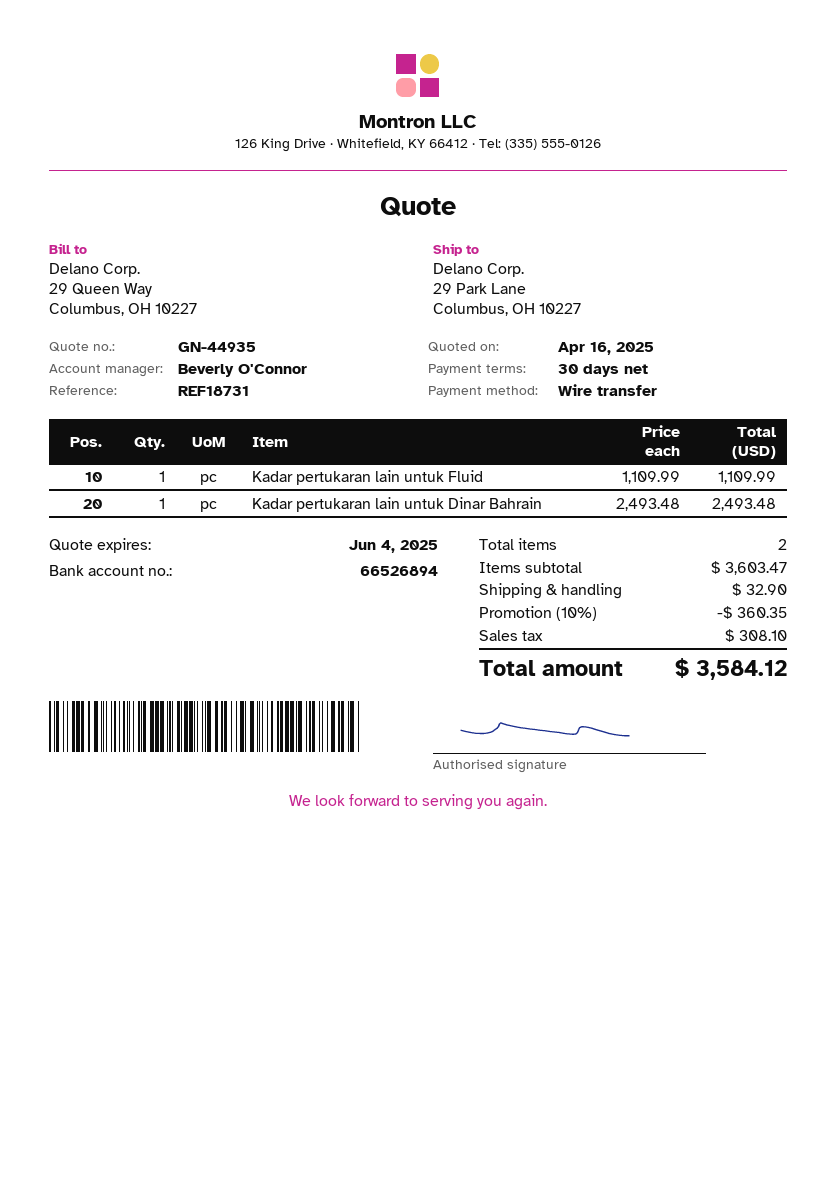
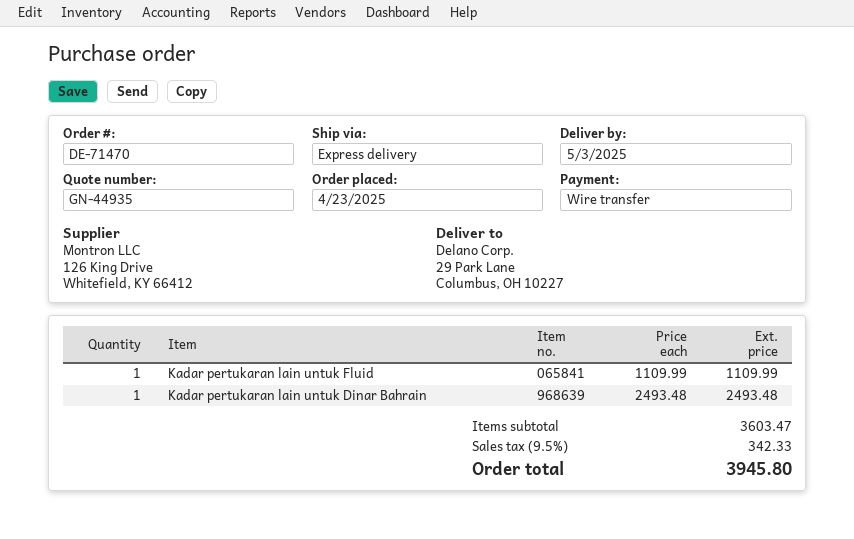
discount: 10% = 360.35 -> none
shipping: 32.90 -> none
tax: 308.10 -> 342.33
total: 3584.12 -> 3945.80

